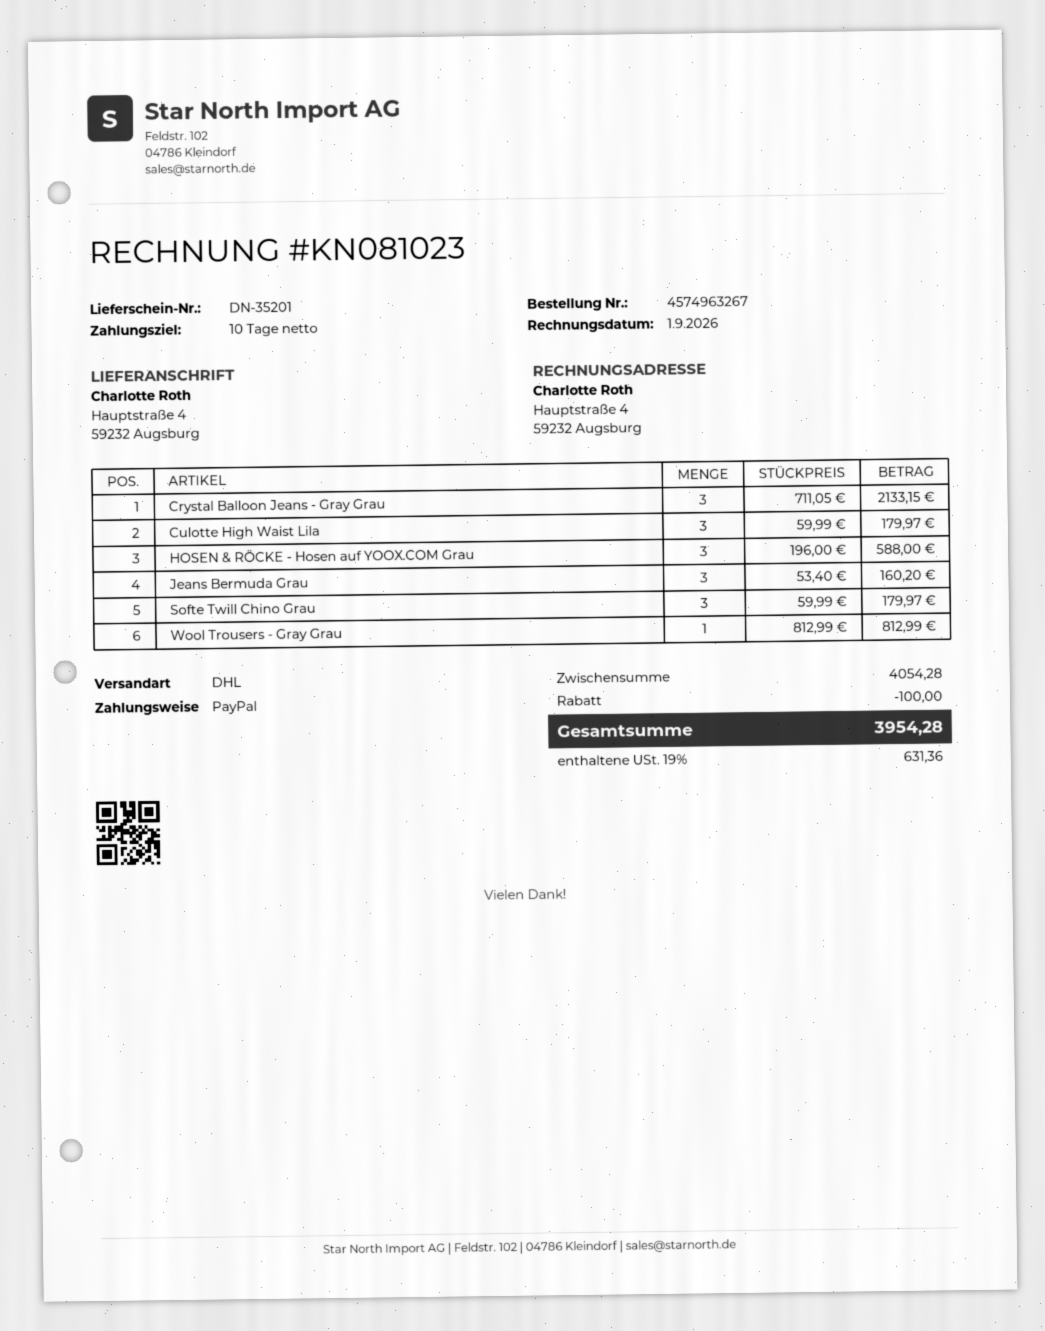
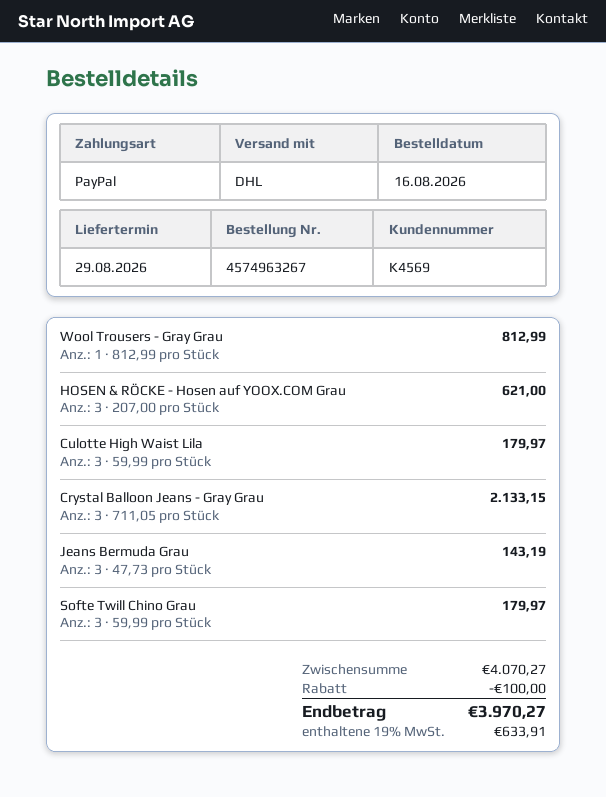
HOSEN & RÖCKE - Hosen auf YOOX.COM Grau: 3 x 196.00 = 588.00 -> 3 x 207.00 = 621.00
Jeans Bermuda Grau: 3 x 53.40 = 160.20 -> 3 x 47.73 = 143.19
subtotal: 4054.28 -> 4070.27
tax: 19% = 631.36 -> 19% = 633.91
total: 3954.28 -> 3970.27

